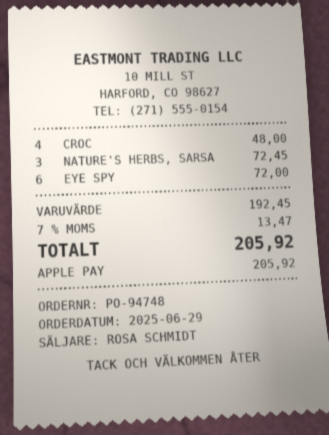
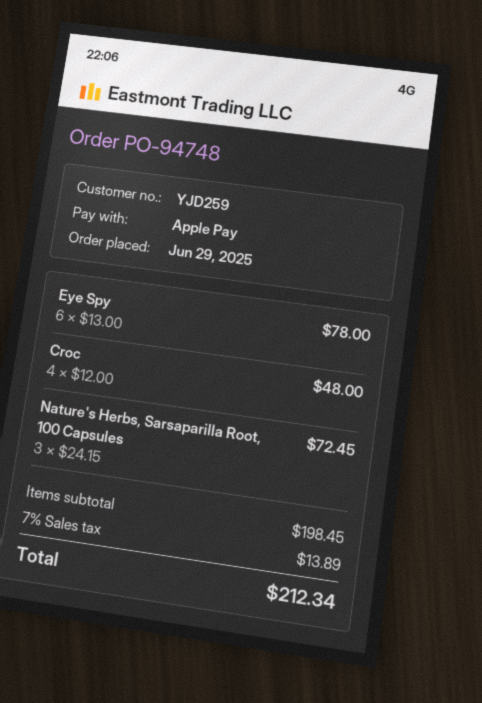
EYE SPY: 6 for 72.00 -> 6 for 78.00
subtotal: 192.45 -> 198.45
tax: 7% = 13.47 -> 7% = 13.89
total: 205.92 -> 212.34

